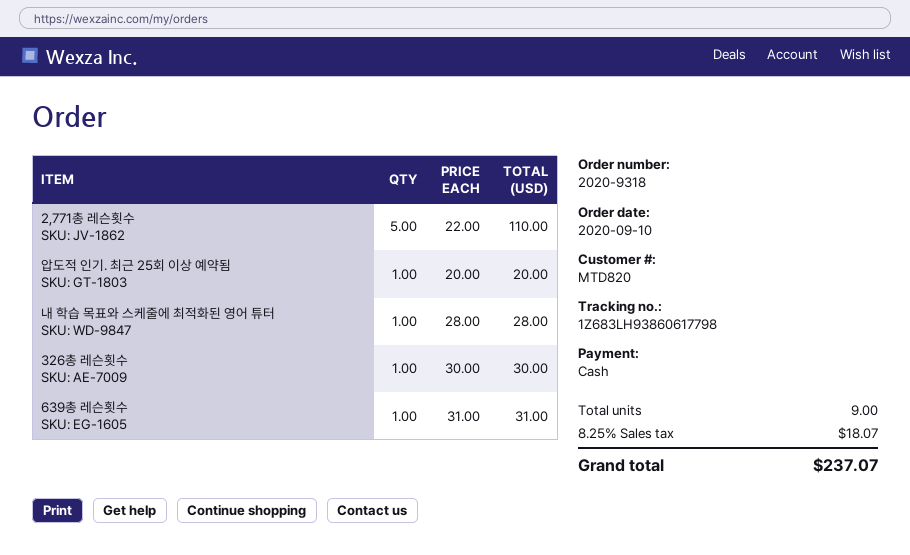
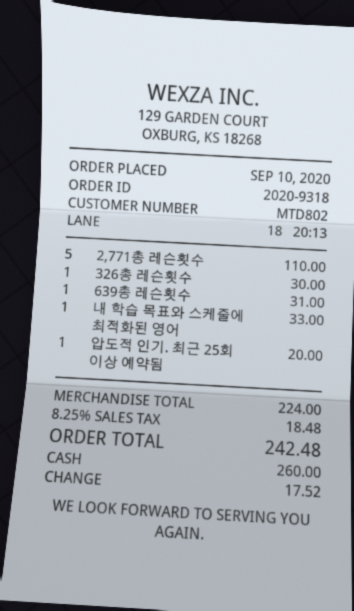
customer number: MTD820 -> MTD802
내 학습 목표와 스케줄에 최적화된 영어 튜터: 1 for 28.00 -> 1 for 33.00
tax: 8.25% = 18.07 -> 8.25% = 18.48
total: 237.07 -> 242.48

